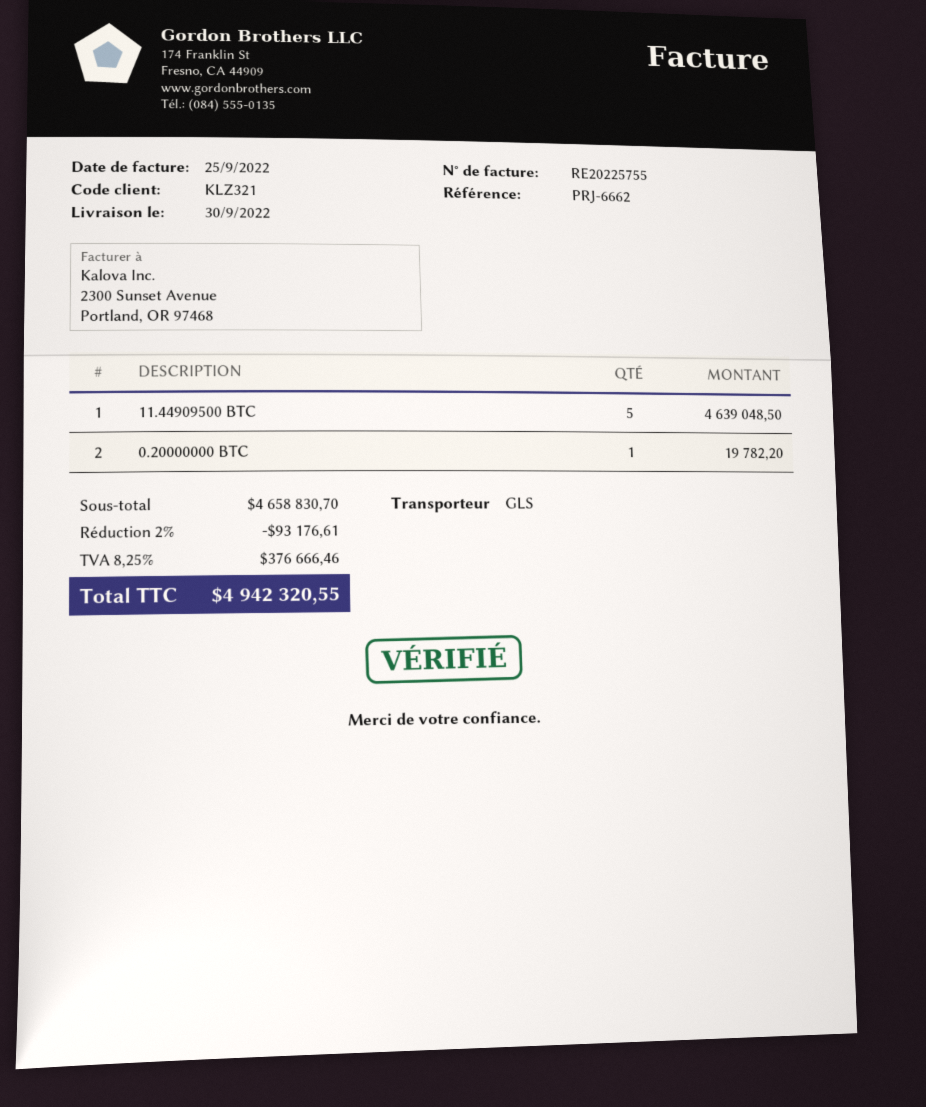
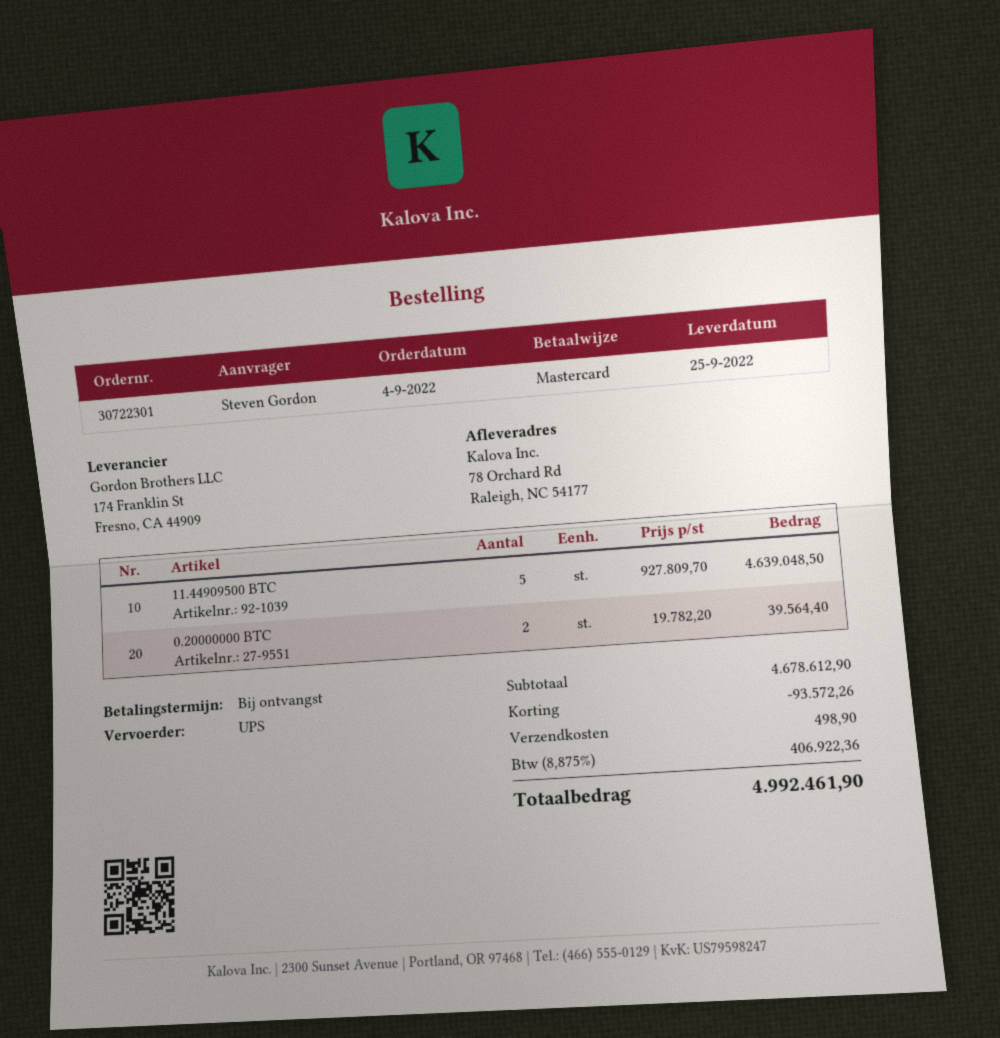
delivery date: 2022-09-30 -> 2022-09-25
shipping method: GLS -> UPS
0.20000000 BTC: 1 for 19782.20 -> 2 for 39564.40
subtotal: 4658830.70 -> 4678612.90
discount: 93176.61 -> 93572.26
shipping: none -> 498.90
tax: 8.25% = 376666.46 -> 8.875% = 406922.36
total: 4942320.55 -> 4992461.90

